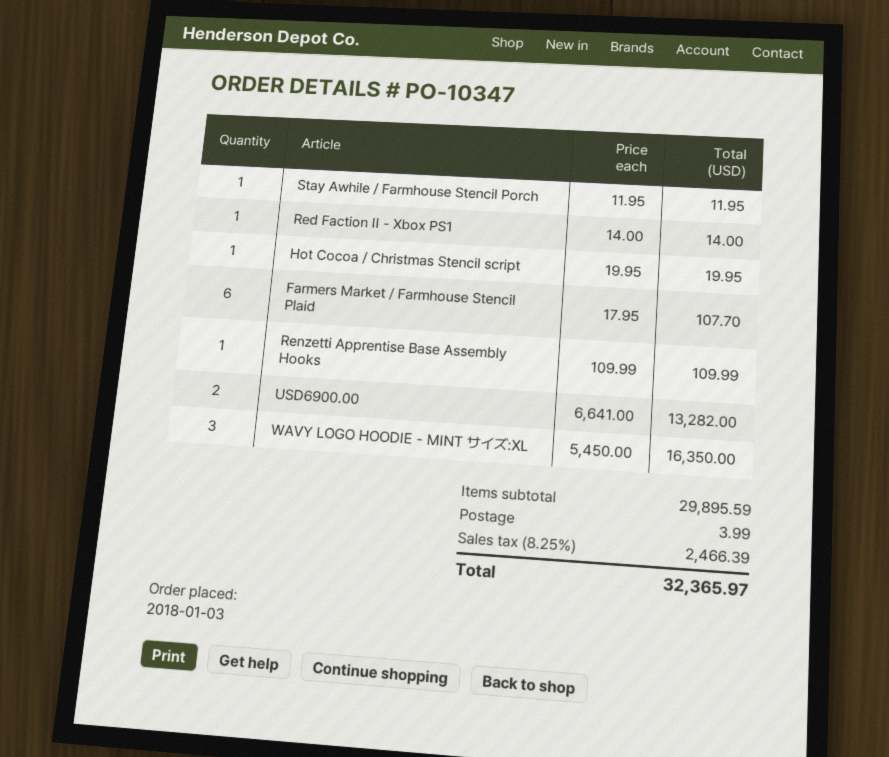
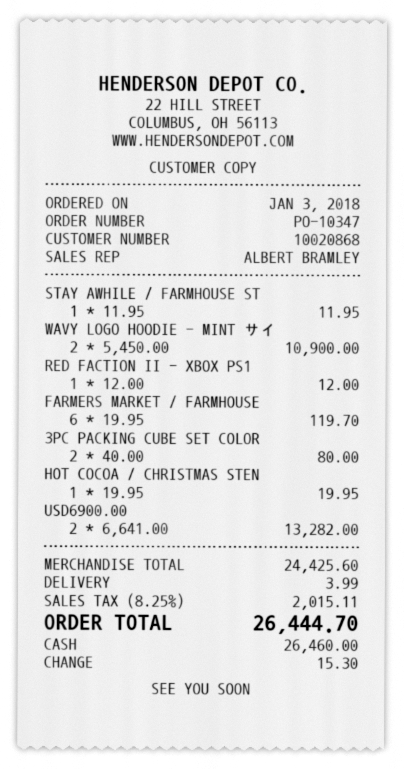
Red Faction II - Xbox PS1: 1 x 14.00 = 14.00 -> 1 x 12.00 = 12.00
Farmers Market / Farmhouse Stencil Plaid: 6 x 17.95 = 107.70 -> 6 x 19.95 = 119.70
Renzetti Apprentise Base Assembly Hooks: 1 x 109.99 = 109.99 -> none
WAVY LOGO HOODIE - MINT サイズ:XL: 3 x 5450.00 = 16350.00 -> 2 x 5450.00 = 10900.00
3PC PACKING CUBE SET COLOR: none -> 2 x 40.00 = 80.00
subtotal: 29895.59 -> 24425.60
tax: 8.25% = 2466.39 -> 8.25% = 2015.11
total: 32365.97 -> 26444.70

